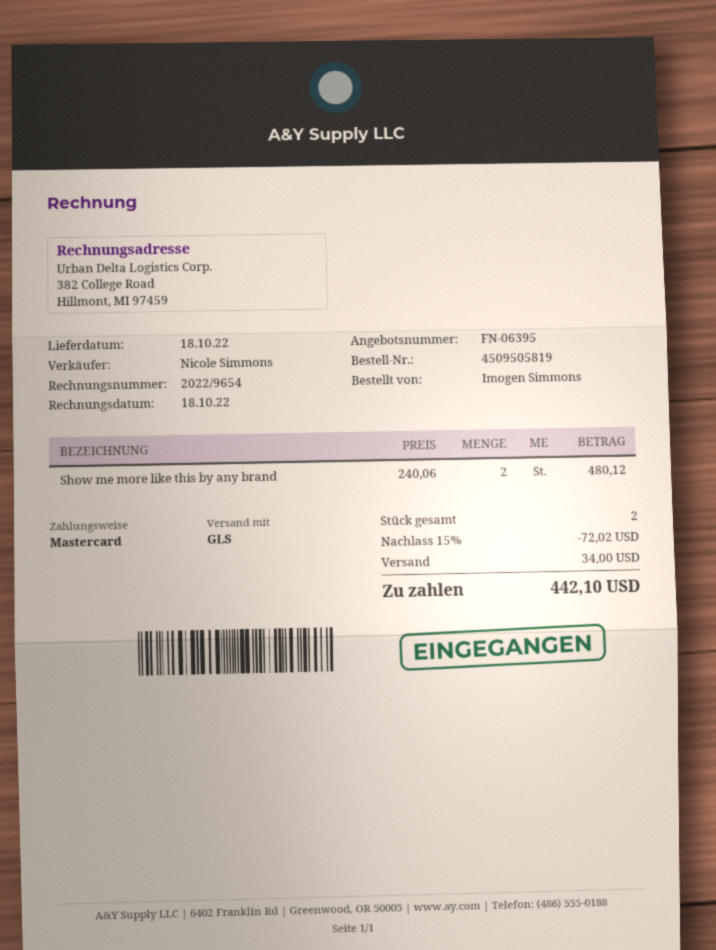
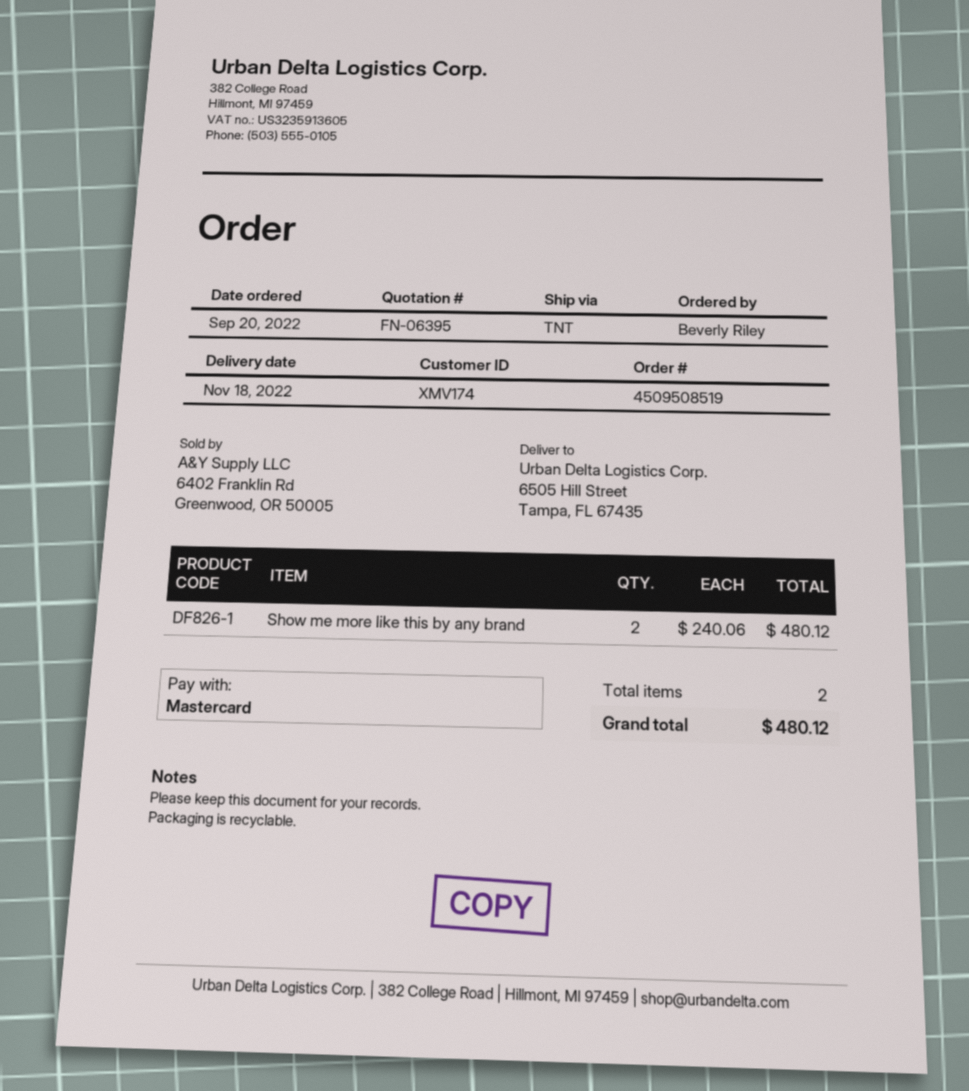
order number: 4509505819 -> 4509508519
delivery date: 2022-10-18 -> 2022-11-18
ordered by: Imogen Simmons -> Beverly Riley
shipping method: GLS -> TNT
discount: 15% = 72.02 -> none
shipping: 34.00 -> none
total: 442.10 -> 480.12

